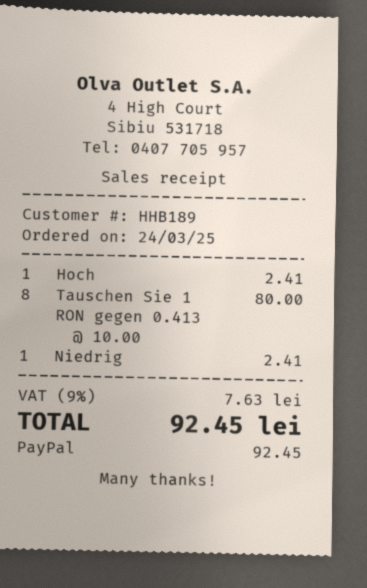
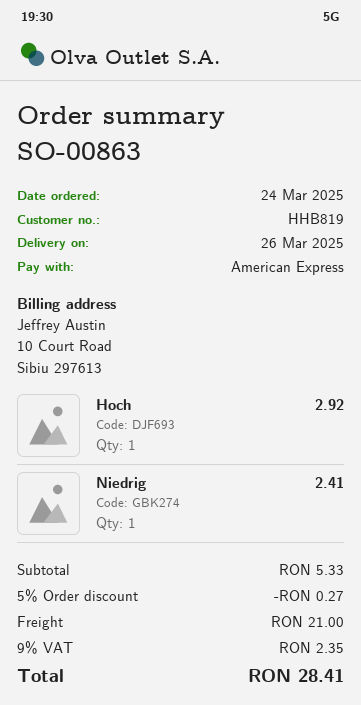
customer number: HHB189 -> HHB819
payment method: PayPal -> American Express
Hoch: 1 for 2.41 -> 1 for 2.92
Tauschen Sie 1 RON gegen 0.413: 8 for 80.00 -> none
discount: none -> 5% = 0.27
shipping: none -> 21.00
tax: 9% = 7.63 -> 9% = 2.35
total: 92.45 -> 28.41

